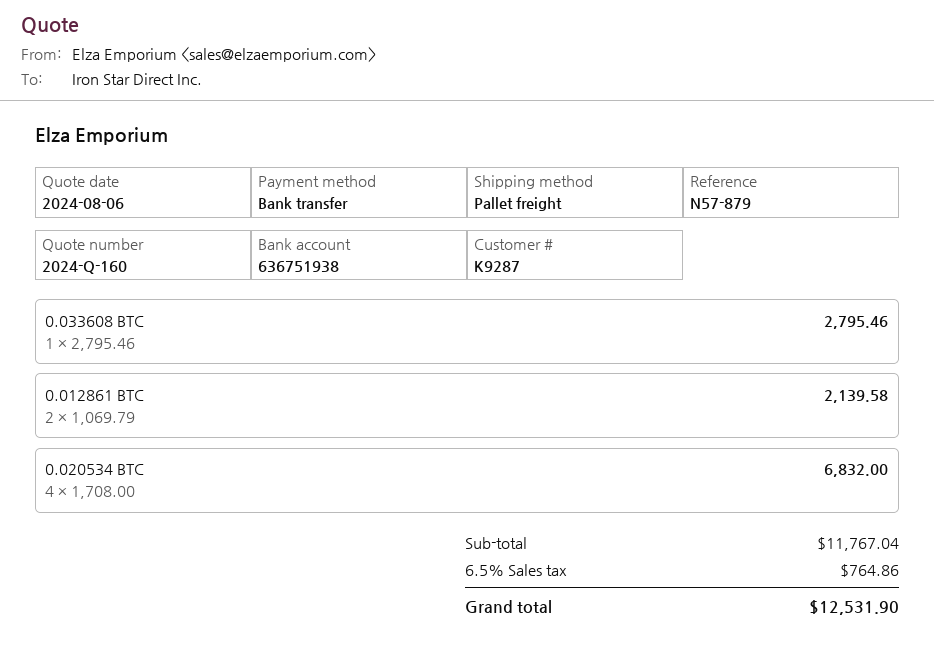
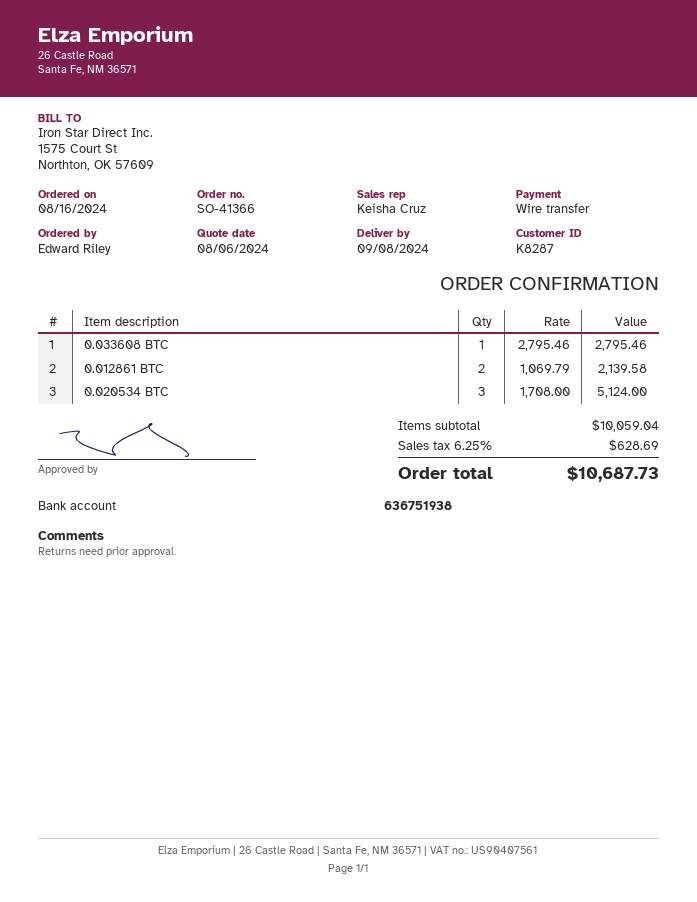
customer number: K9287 -> K8287
0.020534 BTC: 4 x 1708.00 = 6832.00 -> 3 x 1708.00 = 5124.00
subtotal: 11767.04 -> 10059.04
tax: 6.5% = 764.86 -> 6.25% = 628.69
total: 12531.90 -> 10687.73

